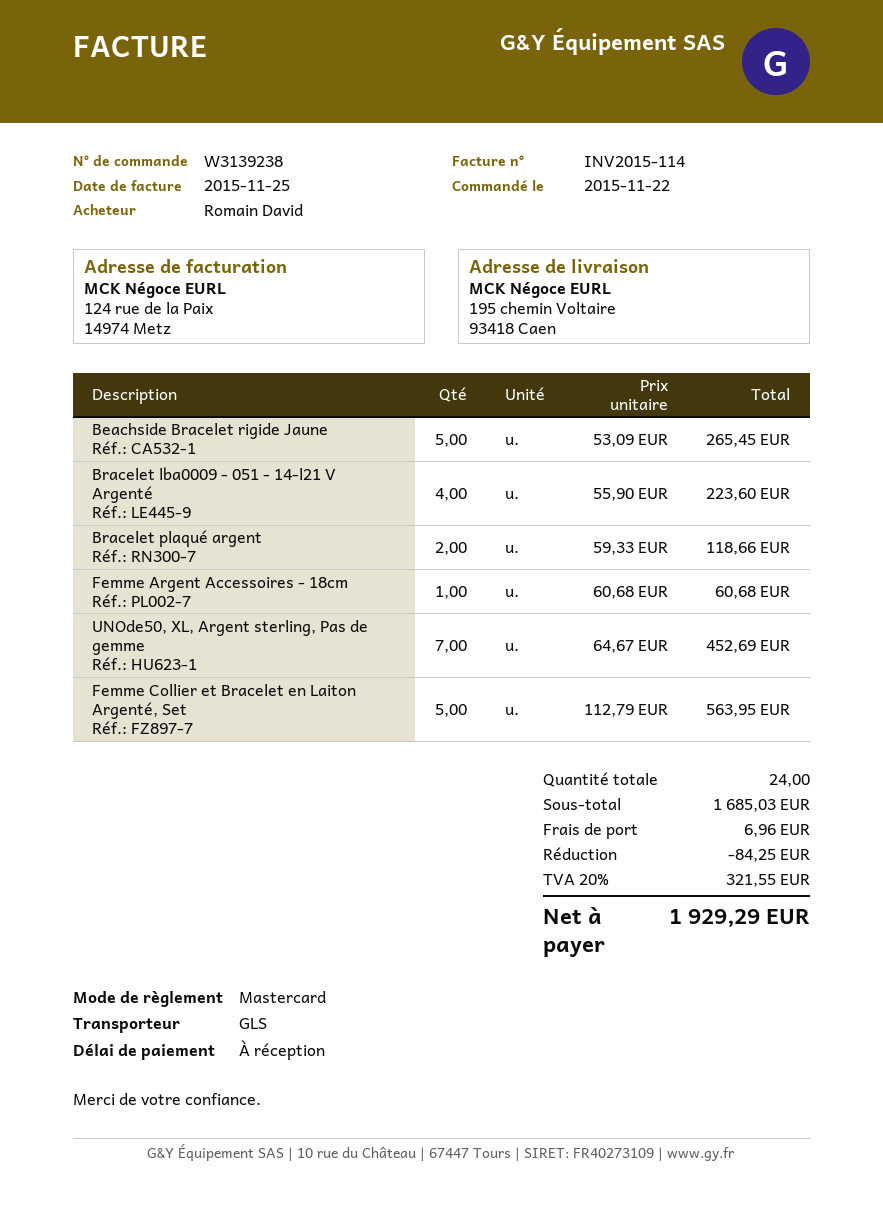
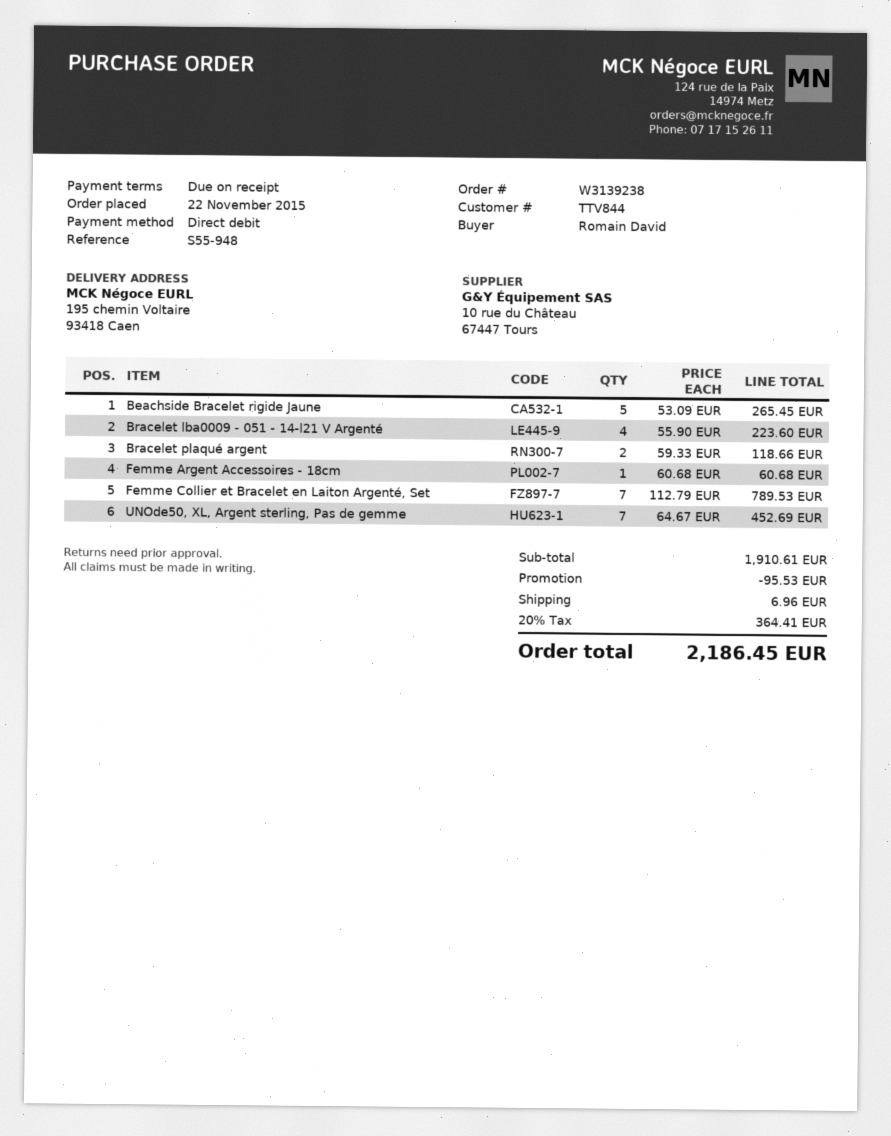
payment method: Mastercard -> direct debit
Femme Collier et Bracelet en Laiton Argenté, Set: 5 x 112.79 = 563.95 -> 7 x 112.79 = 789.53
subtotal: 1685.03 -> 1910.61
discount: 84.25 -> 95.53
tax: 20% = 321.55 -> 20% = 364.41
total: 1929.29 -> 2186.45

